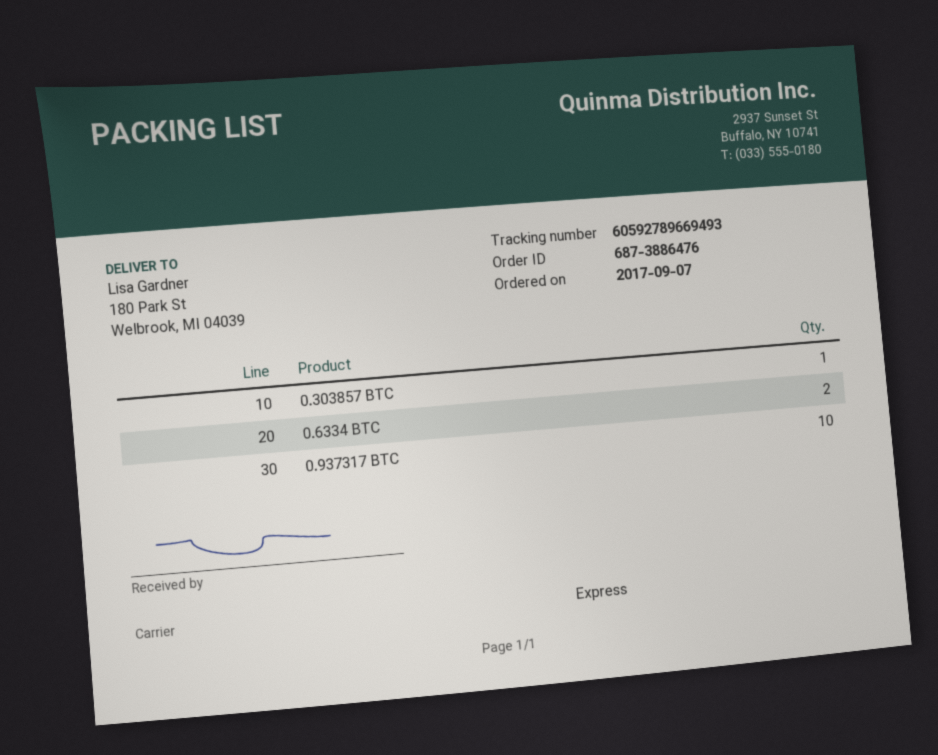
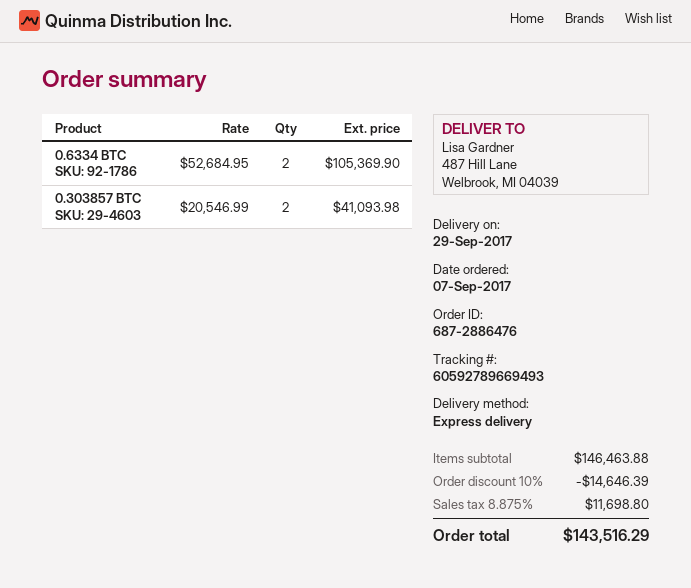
order number: 687-3886476 -> 687-2886476
ship to: 180 Park St, Welbrook, MI 04039 -> 487 Hill Lane, Welbrook, MI 04039
0.303857 BTC: 1 -> 2
0.937317 BTC: 10 -> none

